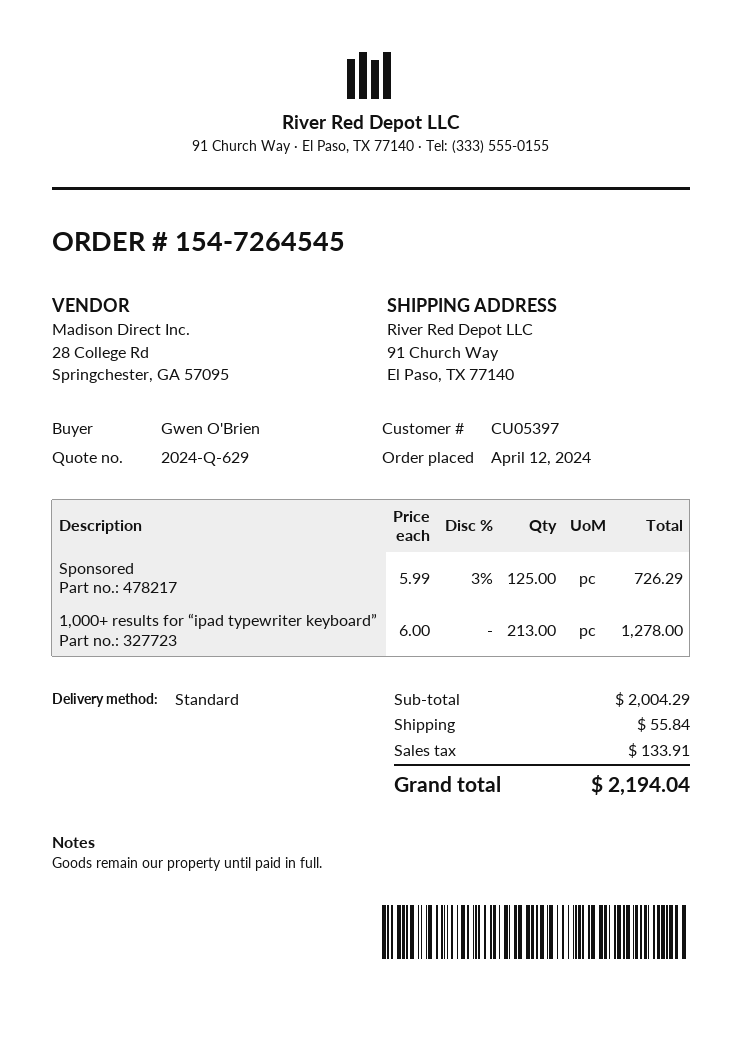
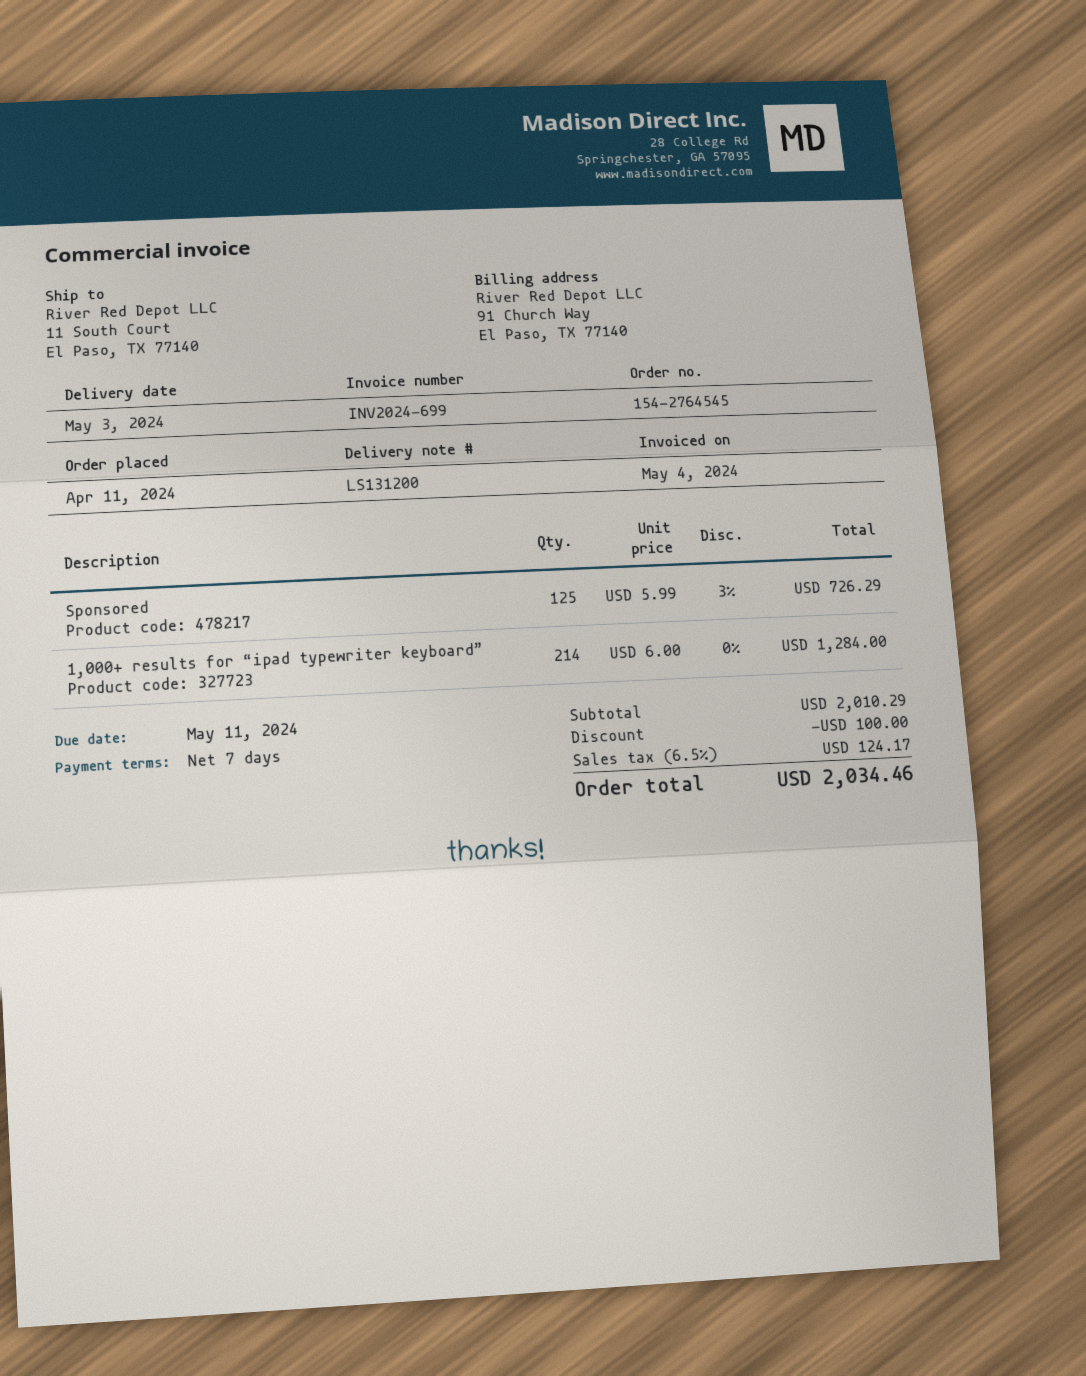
order number: 154-7264545 -> 154-2764545
order date: 2024-04-12 -> 2024-04-11
ship to: 91 Church Way, El Paso, TX 77140 -> 11 South Court, El Paso, TX 77140
1,000+ results for “ipad typewriter keyboard”: 213 x 6.00 = 1278.00 -> 214 x 6.00 = 1284.00
subtotal: 2004.29 -> 2010.29
discount: none -> 100.00
shipping: 55.84 -> none
tax: 133.91 -> 124.17
total: 2194.04 -> 2034.46

